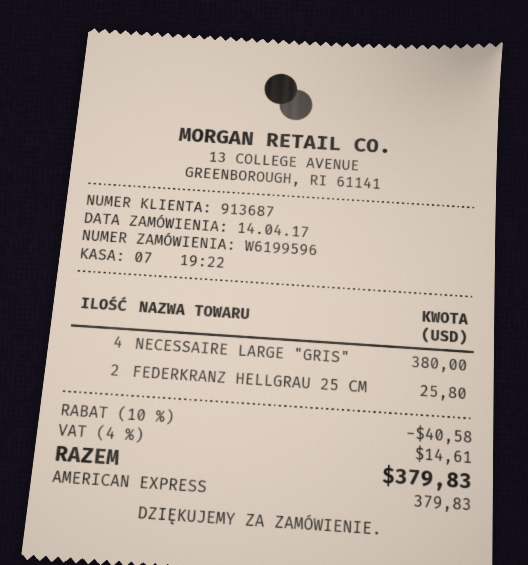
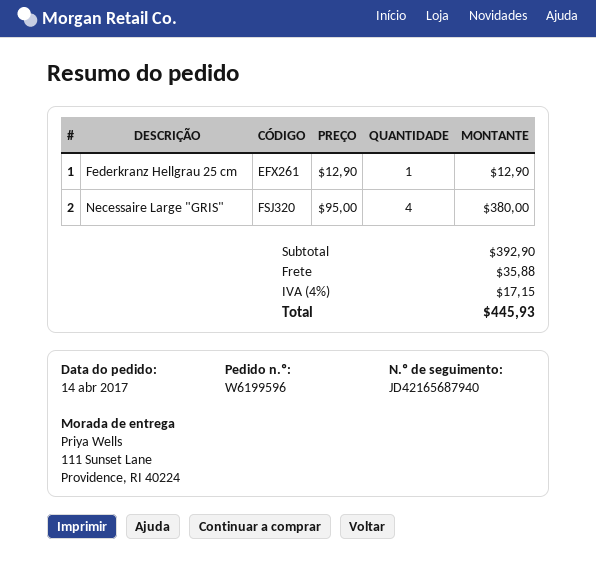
FEDERKRANZ HELLGRAU 25 CM: 2 for 25.80 -> 1 for 12.90
discount: 10% = 40.58 -> none
shipping: none -> 35.88
tax: 4% = 14.61 -> 4% = 17.15
total: 379.83 -> 445.93

